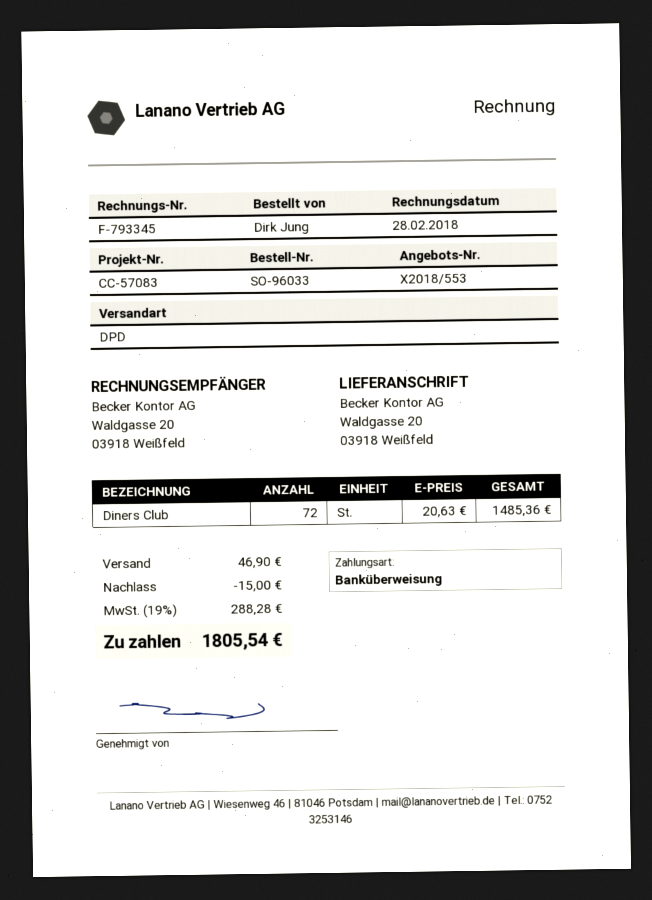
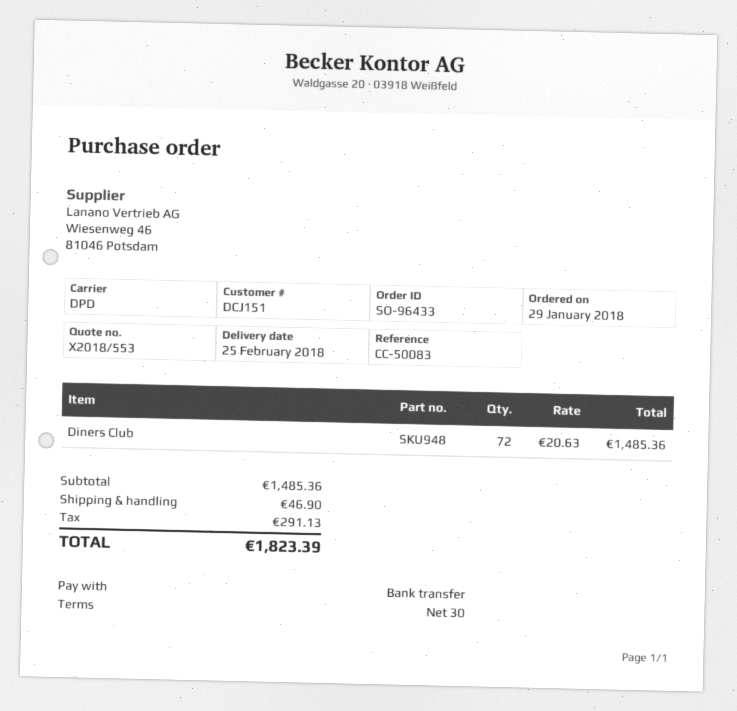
order number: SO-96033 -> SO-96433
reference: CC-57083 -> CC-50083
discount: 15.00 -> none
tax: 288.28 -> 291.13
total: 1805.54 -> 1823.39

